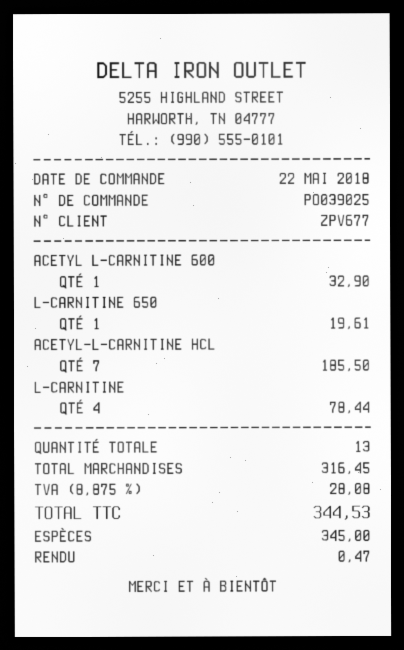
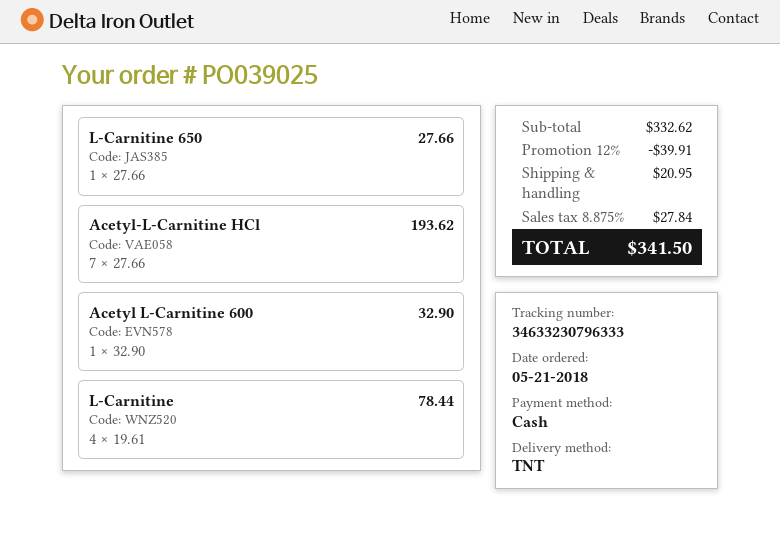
order date: 2018-05-22 -> 2018-05-21
L-CARNITINE 650: 1 for 19.61 -> 1 for 27.66
ACETYL-L-CARNITINE HCL: 7 for 185.50 -> 7 for 193.62
subtotal: 316.45 -> 332.62
discount: none -> 12% = 39.91
shipping: none -> 20.95
tax: 8.875% = 28.08 -> 8.875% = 27.84
total: 344.53 -> 341.50

